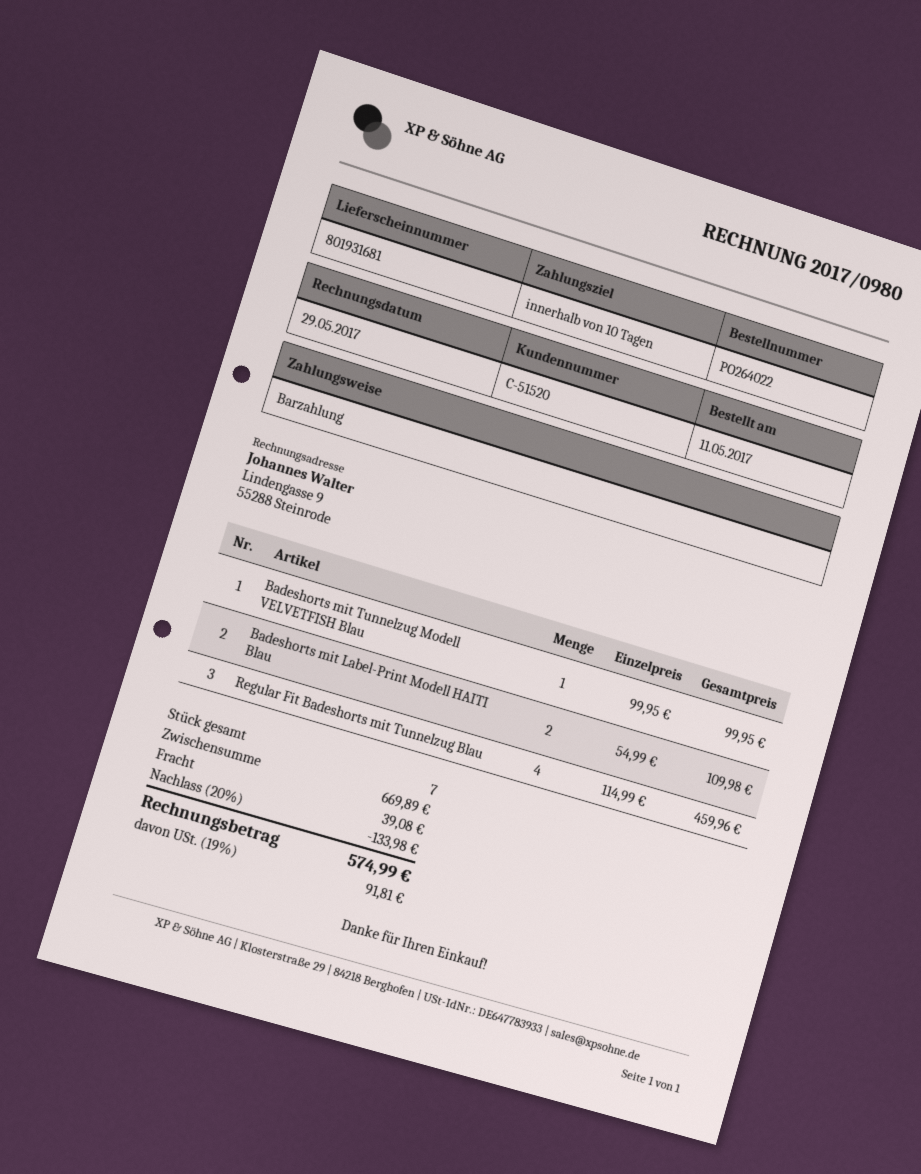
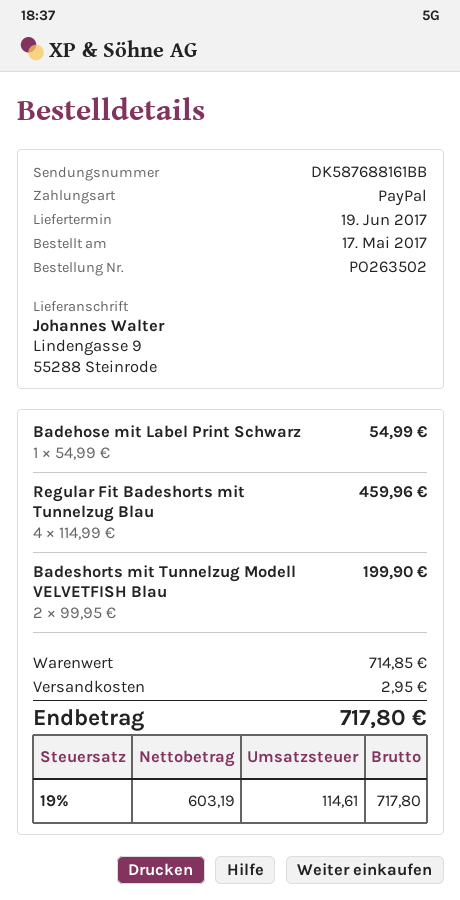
order number: PO264022 -> PO263502
order date: 2017-05-11 -> 2017-05-17
payment method: cash -> PayPal
Badeshorts mit Tunnelzug Modell VELVETFISH Blau: 1 x 99.95 = 99.95 -> 2 x 99.95 = 199.90
Badeshorts mit Label-Print Modell HAITI Blau: 2 x 54.99 = 109.98 -> none
Badehose mit Label Print Schwarz: none -> 1 x 54.99 = 54.99
subtotal: 669.89 -> 714.85
discount: 20% = 133.98 -> none
shipping: 39.08 -> 2.95
tax: 19% = 91.81 -> 19% = 114.61
total: 574.99 -> 717.80

